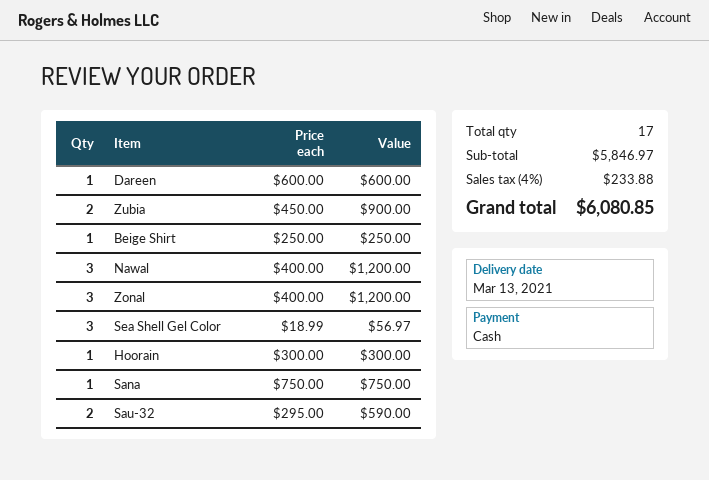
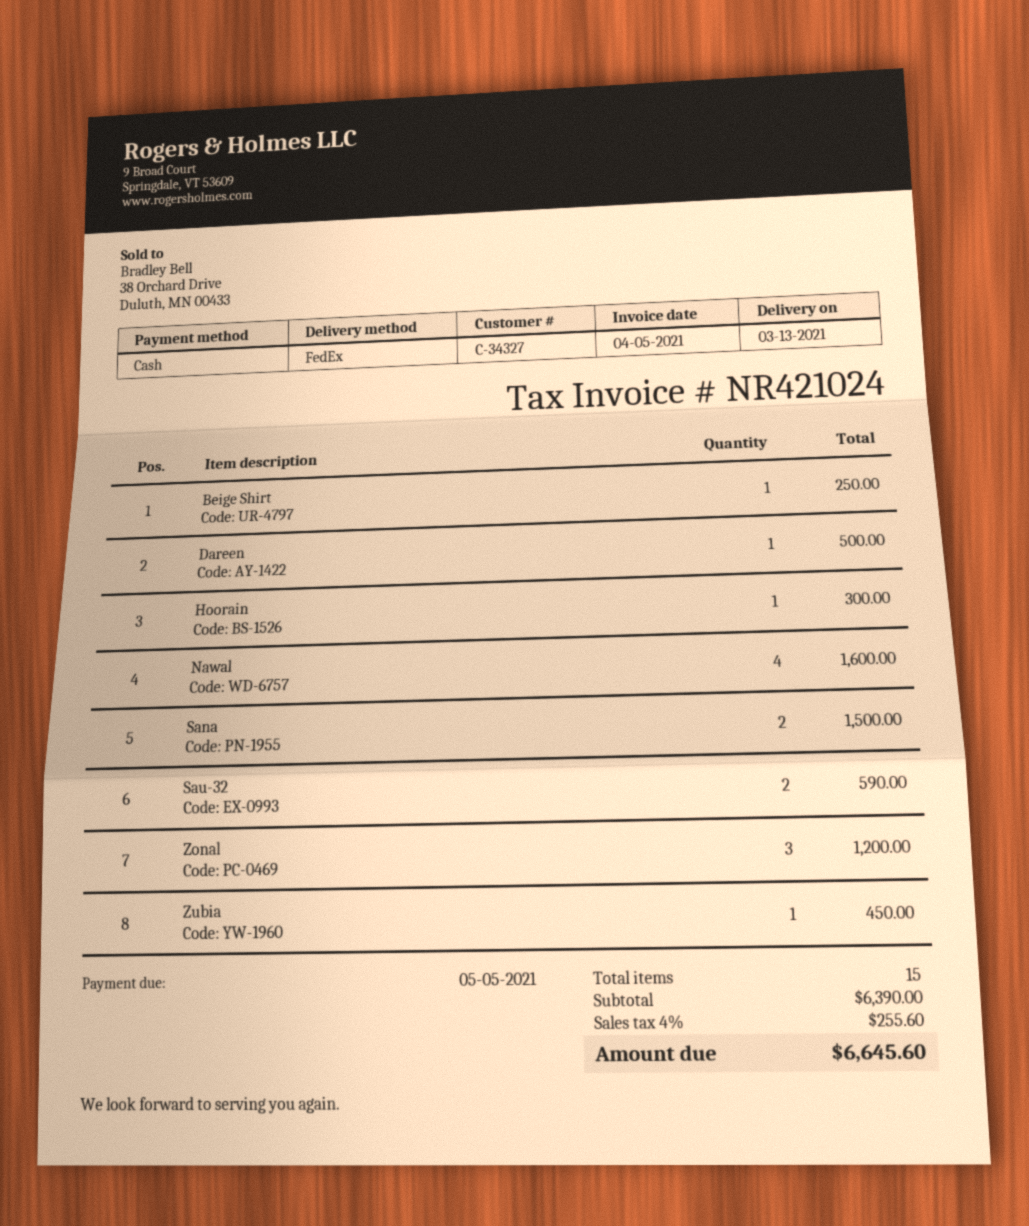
Dareen: 1 for 600.00 -> 1 for 500.00
Zubia: 2 for 900.00 -> 1 for 450.00
Nawal: 3 for 1200.00 -> 4 for 1600.00
Sea Shell Gel Color: 3 for 56.97 -> none
Sana: 1 for 750.00 -> 2 for 1500.00
total quantity: 17 -> 15
subtotal: 5846.97 -> 6390.00
tax: 4% = 233.88 -> 4% = 255.60
total: 6080.85 -> 6645.60

